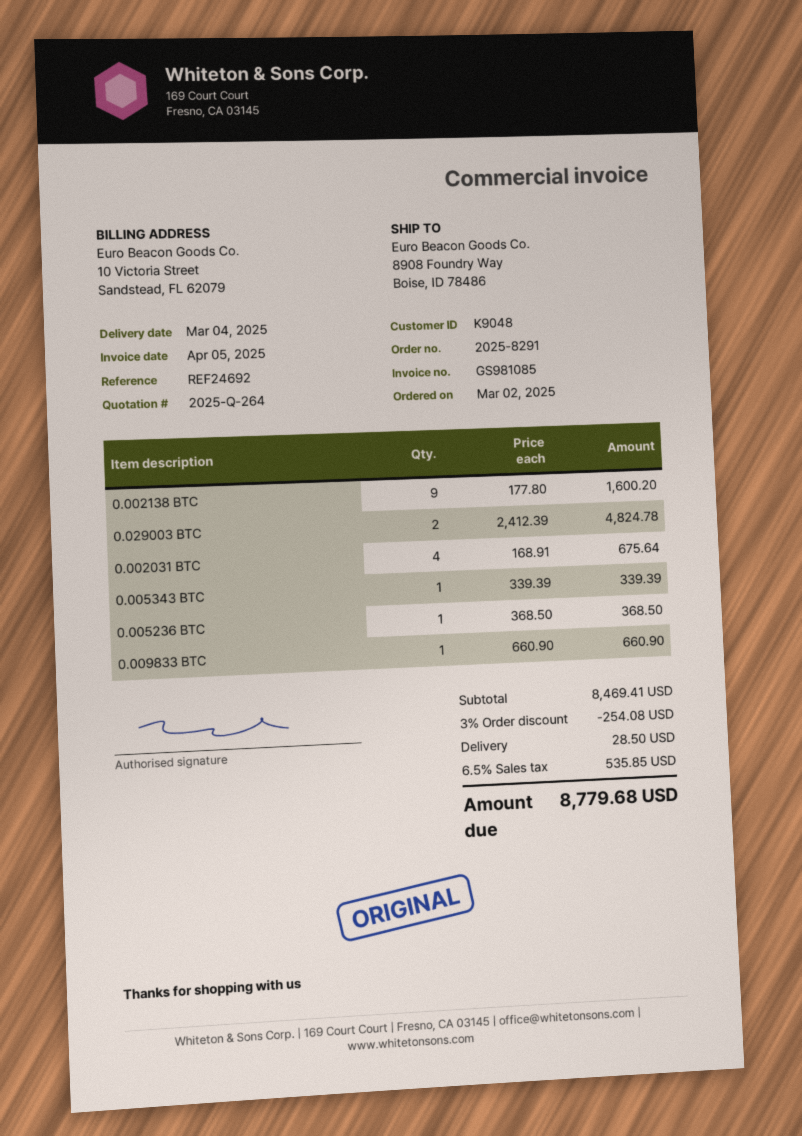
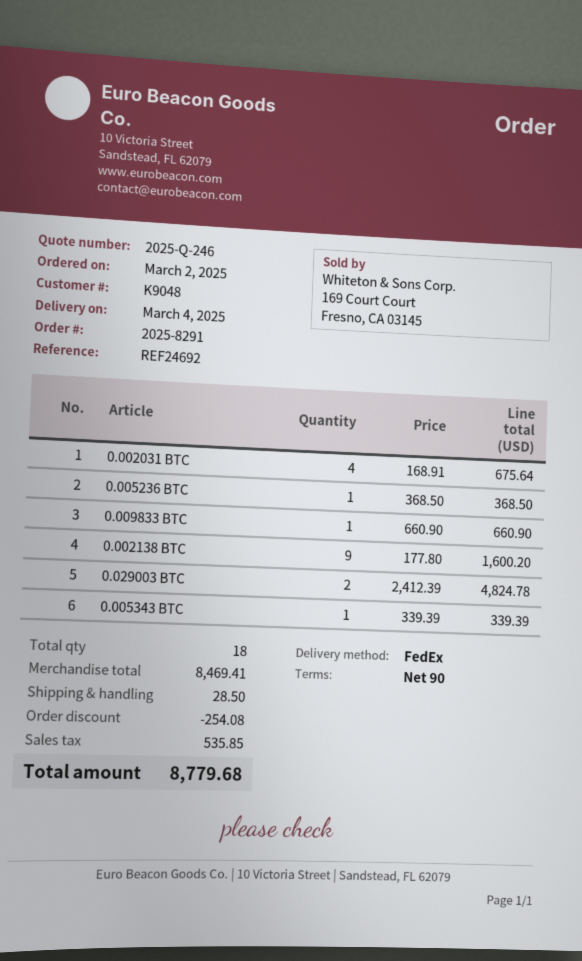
quote number: 2025-Q-264 -> 2025-Q-246

